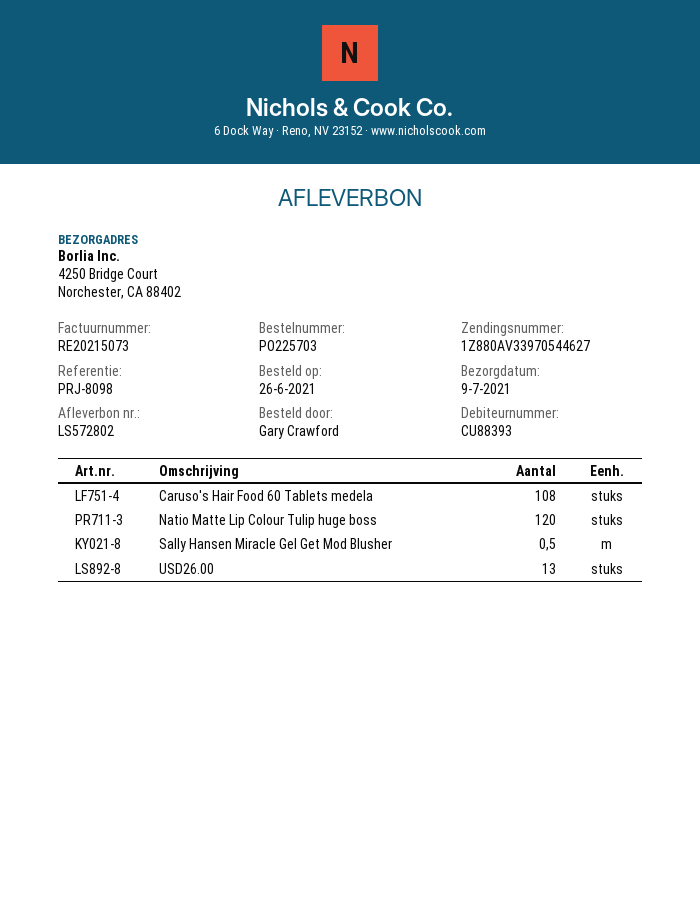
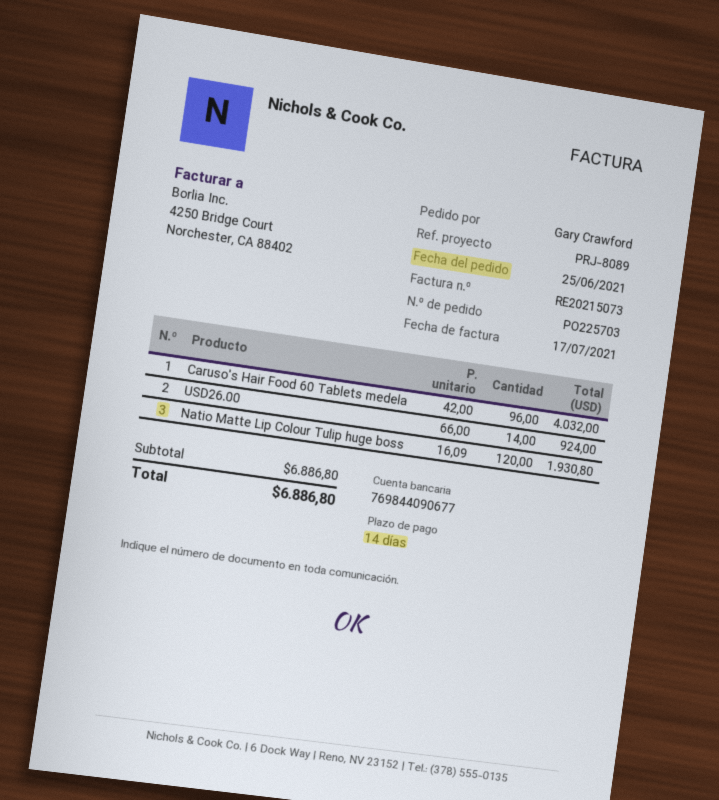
order date: 2021-06-26 -> 2021-06-25
reference: PRJ-8098 -> PRJ-8089
Caruso's Hair Food 60 Tablets medela: 108 -> 96
Sally Hansen Miracle Gel Get Mod Blusher: 0.5 -> none
USD26.00: 13 -> 14

